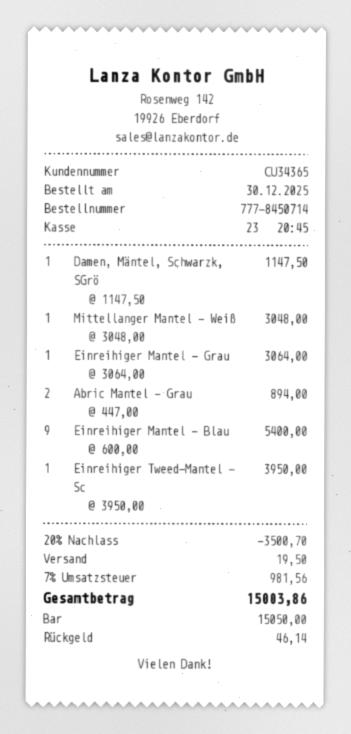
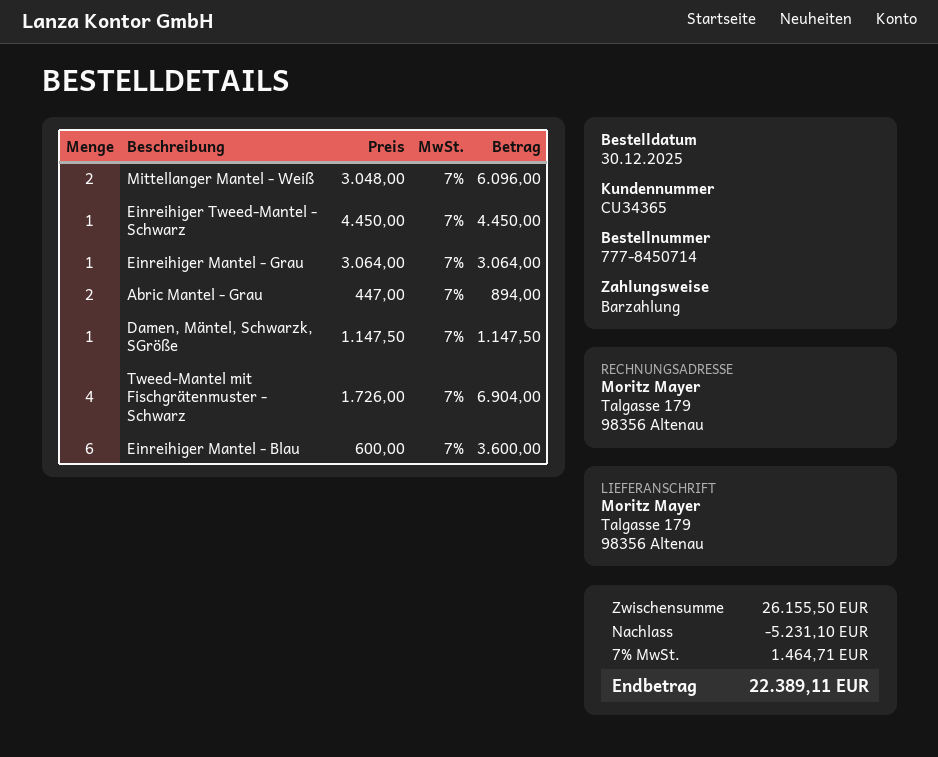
Mittellanger Mantel - Weiß: 1 x 3048.00 = 3048.00 -> 2 x 3048.00 = 6096.00
Einreihiger Mantel - Blau: 9 x 600.00 = 5400.00 -> 6 x 600.00 = 3600.00
Einreihiger Tweed-Mantel - Sc: 1 x 3950.00 = 3950.00 -> 1 x 4450.00 = 4450.00
Tweed-Mantel mit Fischgrätenmuster - Schwarz: none -> 4 x 1726.00 = 6904.00
discount: 3500.70 -> 5231.10
shipping: 19.50 -> none
tax: 7% = 981.56 -> 7% = 1464.71
total: 15003.86 -> 22389.11

